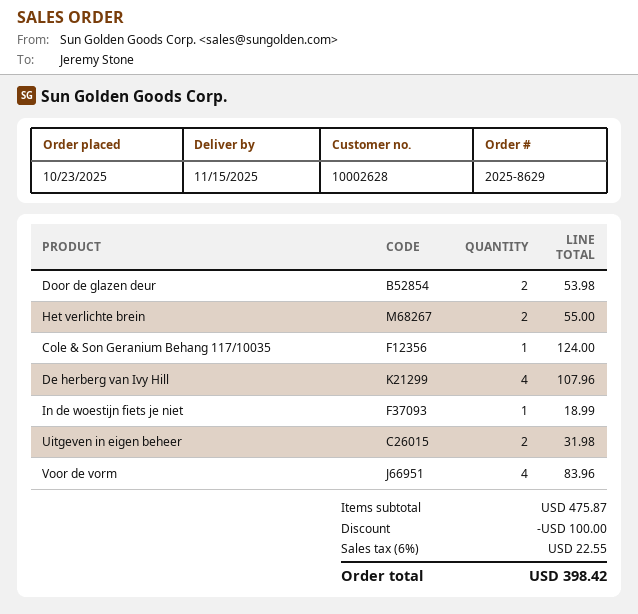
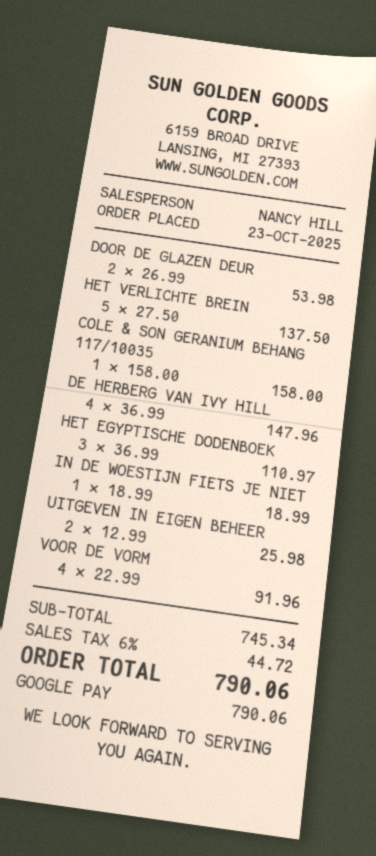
Het verlichte brein: 2 for 55.00 -> 5 for 137.50
Cole & Son Geranium Behang 117/10035: 1 for 124.00 -> 1 for 158.00
De herberg van Ivy Hill: 4 for 107.96 -> 4 for 147.96
Uitgeven in eigen beheer: 2 for 31.98 -> 2 for 25.98
Voor de vorm: 4 for 83.96 -> 4 for 91.96
HET EGYPTISCHE DODENBOEK: none -> 3 for 110.97
subtotal: 475.87 -> 745.34
discount: 100.00 -> none
tax: 6% = 22.55 -> 6% = 44.72
total: 398.42 -> 790.06

